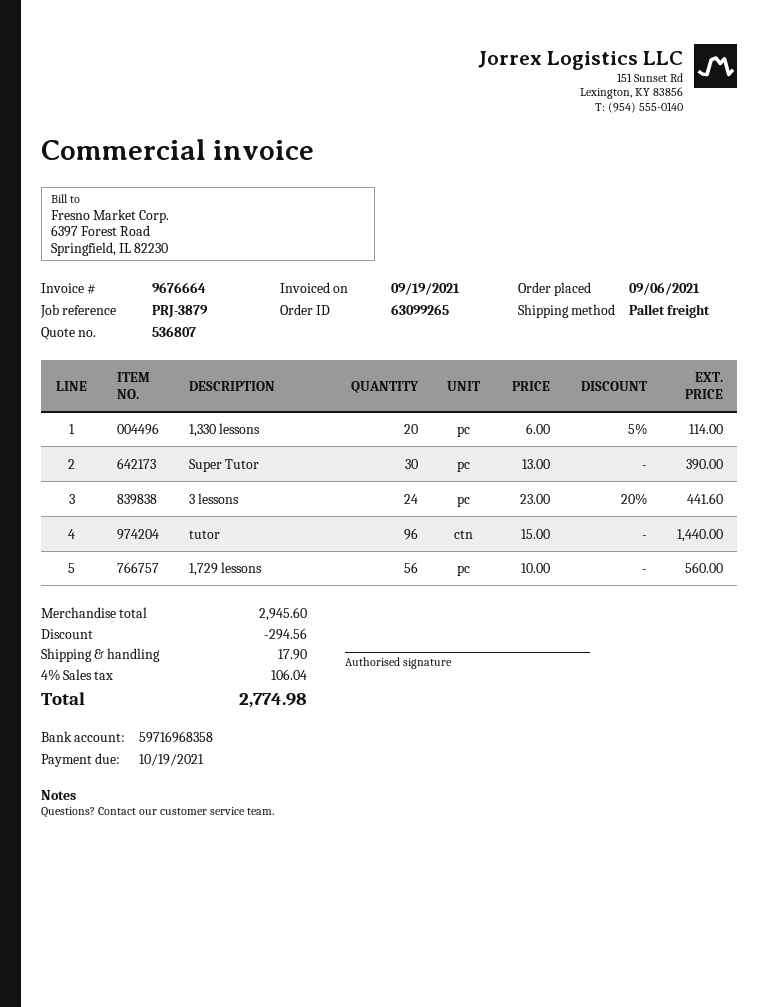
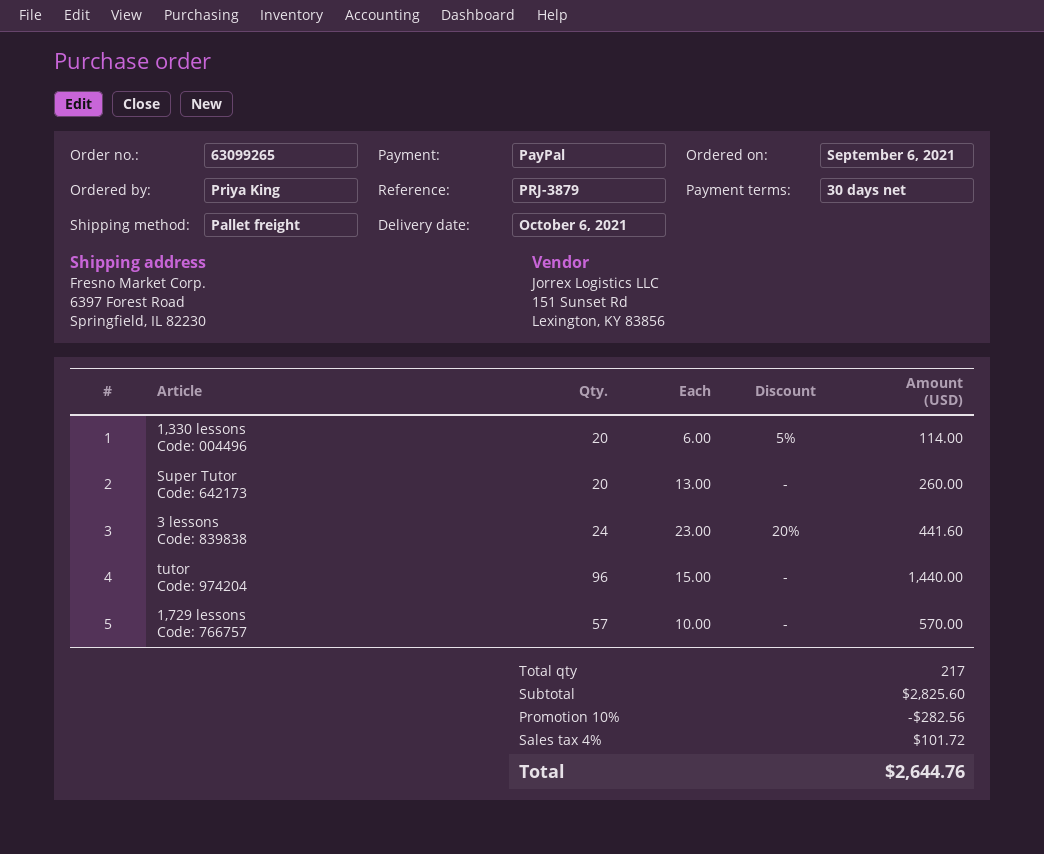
Super Tutor: 30 x 13.00 = 390.00 -> 20 x 13.00 = 260.00
1,729 lessons: 56 x 10.00 = 560.00 -> 57 x 10.00 = 570.00
subtotal: 2945.60 -> 2825.60
discount: 294.56 -> 282.56
shipping: 17.90 -> none
tax: 4% = 106.04 -> 4% = 101.72
total: 2774.98 -> 2644.76

